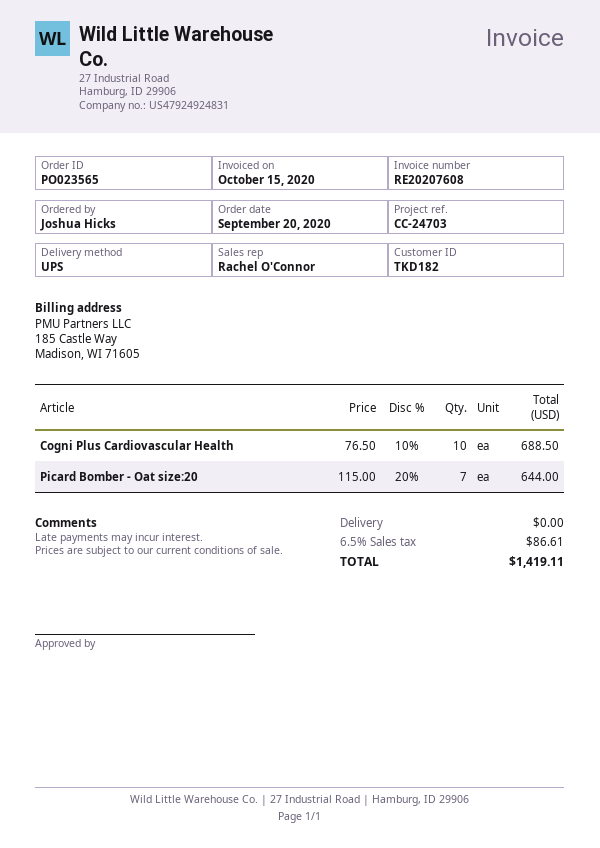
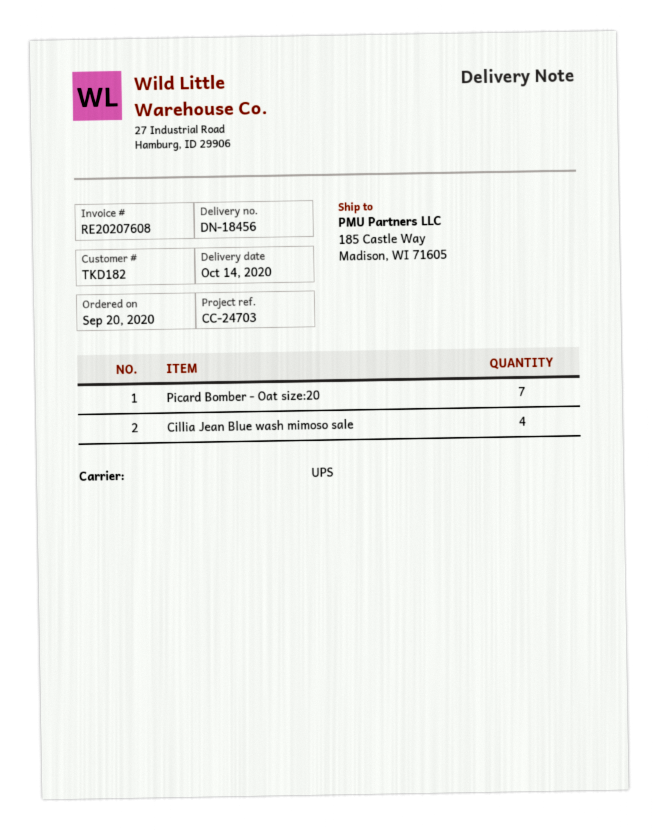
Cogni Plus Cardiovascular Health: 10 -> none
Cillia Jean Blue wash mimoso sale: none -> 4

